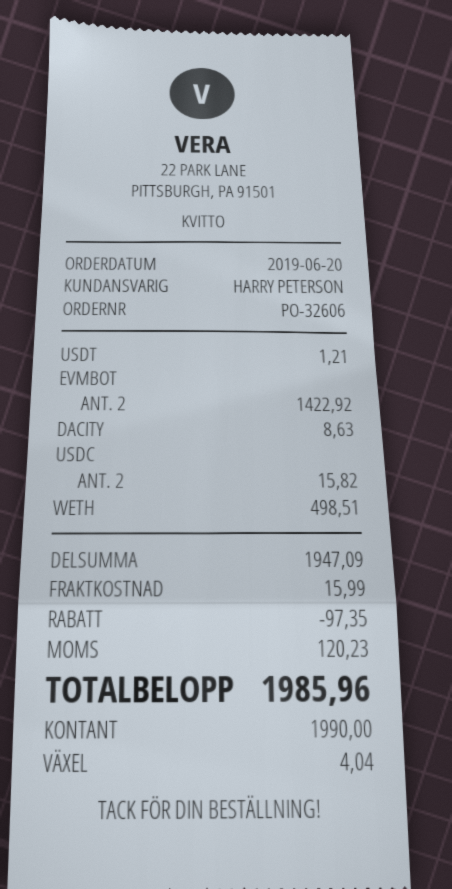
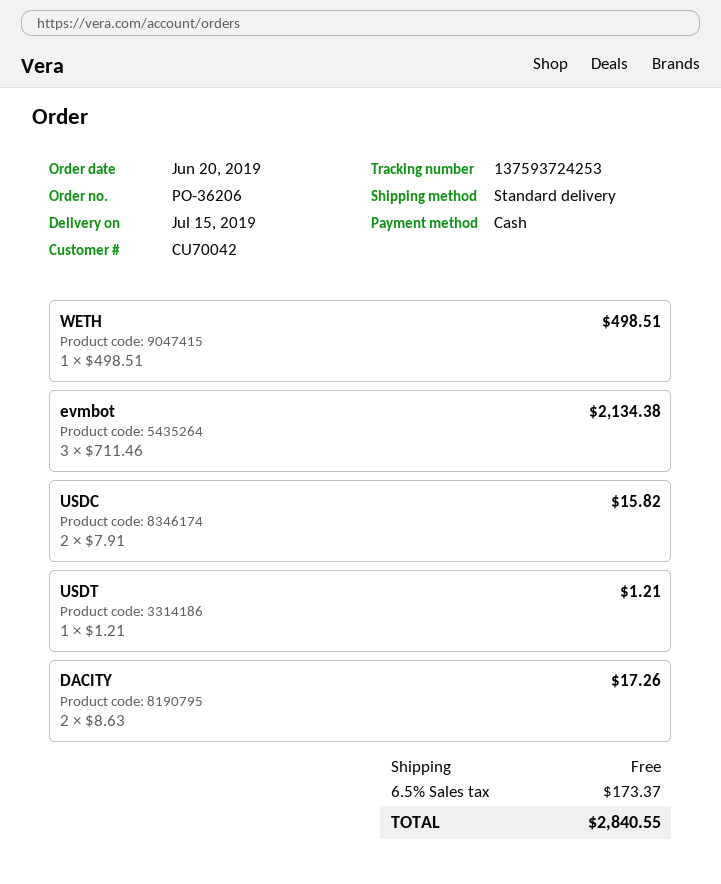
order number: PO-32606 -> PO-36206
EVMBOT: 2 for 1422.92 -> 3 for 2134.38
DACITY: 1 for 8.63 -> 2 for 17.26
discount: 97.35 -> none
shipping: 15.99 -> 0.00
tax: 120.23 -> 173.37
total: 1985.96 -> 2840.55

